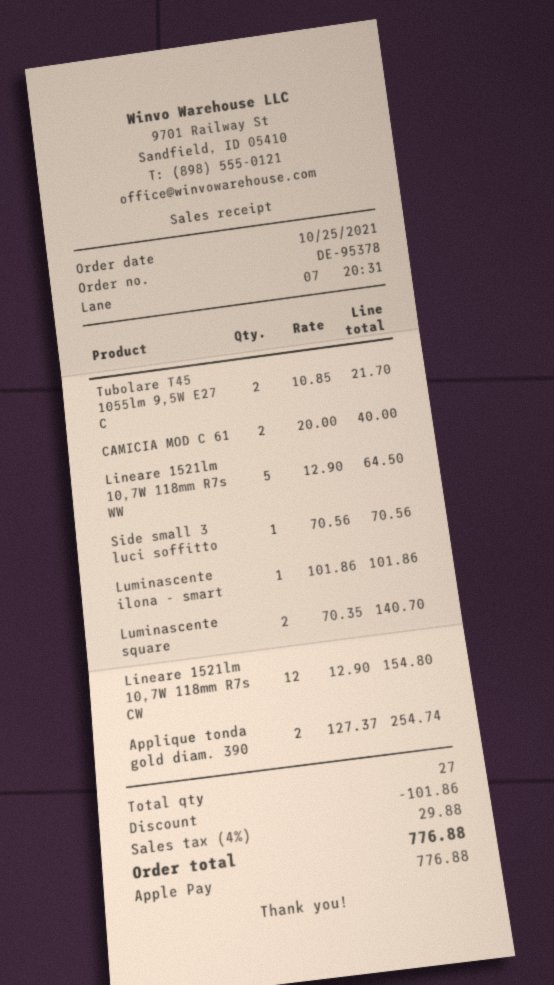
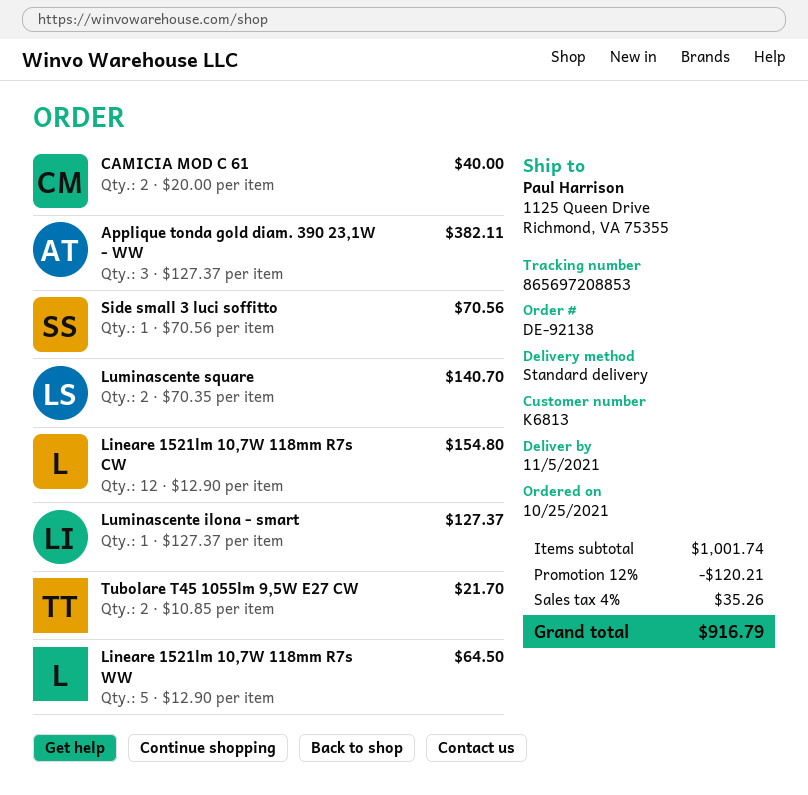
order number: DE-95378 -> DE-92138
Luminascente ilona - smart: 1 x 101.86 = 101.86 -> 1 x 127.37 = 127.37
Applique tonda gold diam. 390: 2 x 127.37 = 254.74 -> 3 x 127.37 = 382.11
discount: 101.86 -> 120.21
tax: 4% = 29.88 -> 4% = 35.26
total: 776.88 -> 916.79

